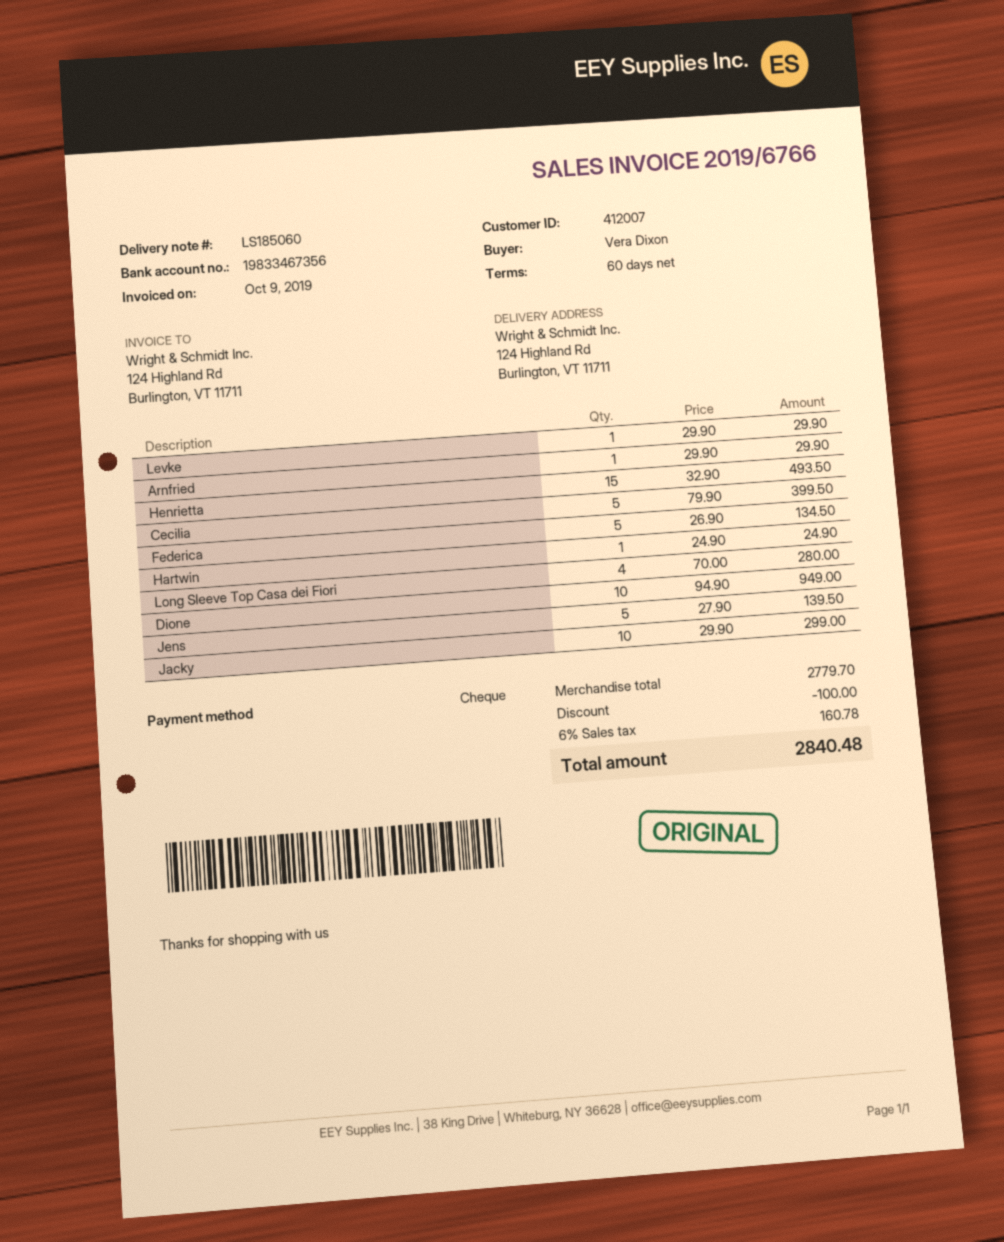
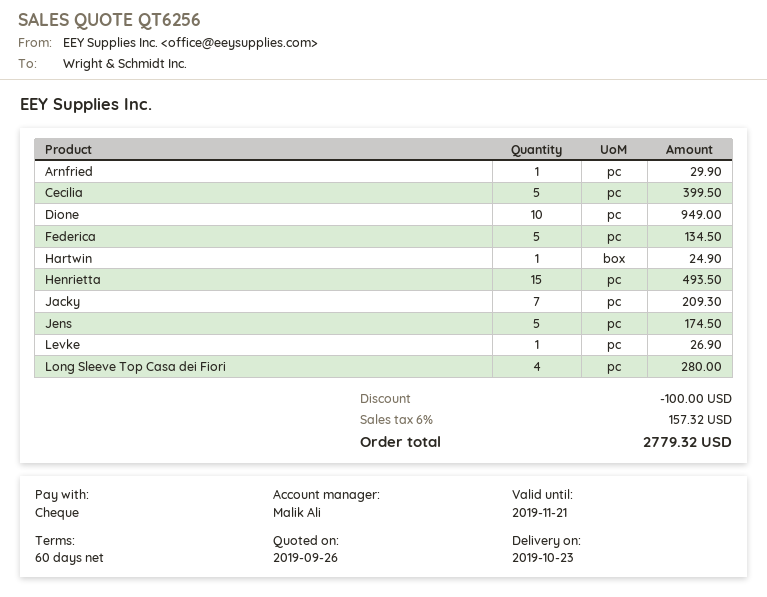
Levke: 1 for 29.90 -> 1 for 26.90
Jens: 5 for 139.50 -> 5 for 174.50
Jacky: 10 for 299.00 -> 7 for 209.30
tax: 6% = 160.78 -> 6% = 157.32
total: 2840.48 -> 2779.32

